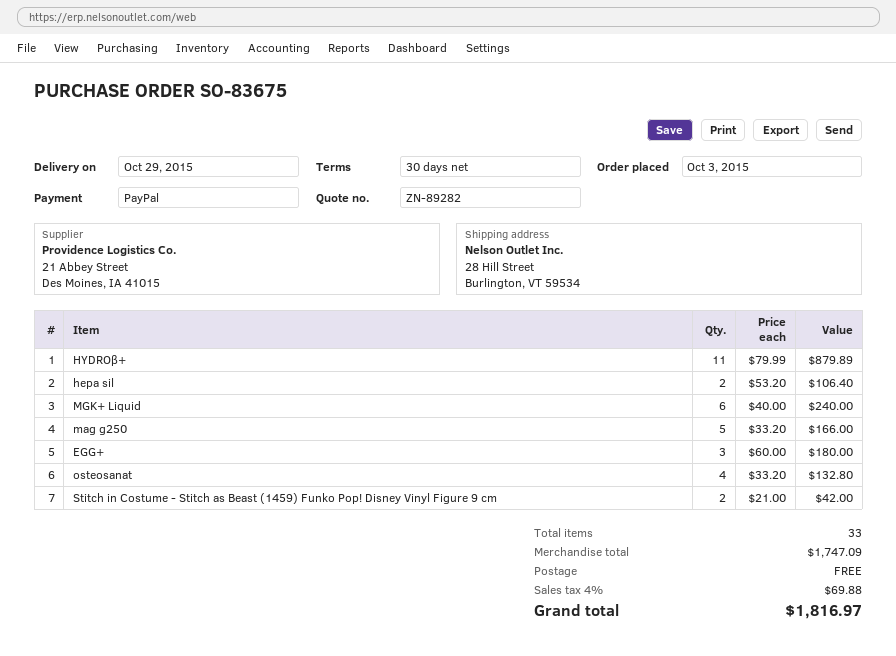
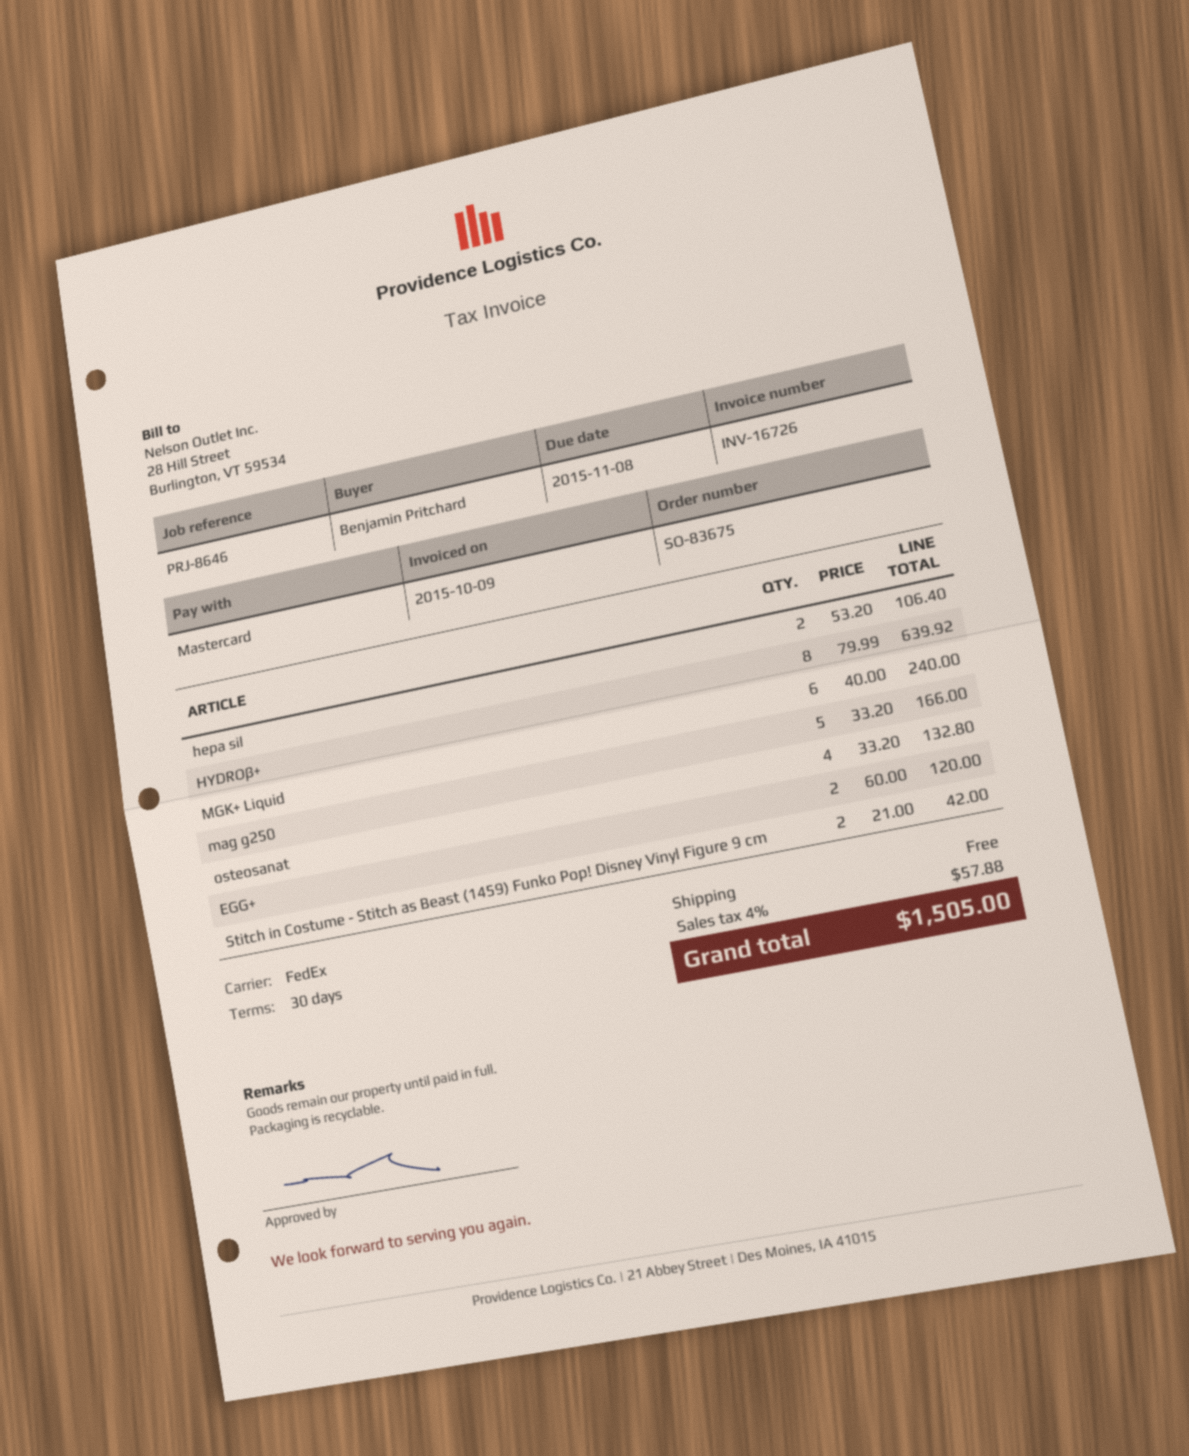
payment method: PayPal -> Mastercard
HYDROβ+: 11 x 79.99 = 879.89 -> 8 x 79.99 = 639.92
EGG+: 3 x 60.00 = 180.00 -> 2 x 60.00 = 120.00
tax: 4% = 69.88 -> 4% = 57.88
total: 1816.97 -> 1505.00

